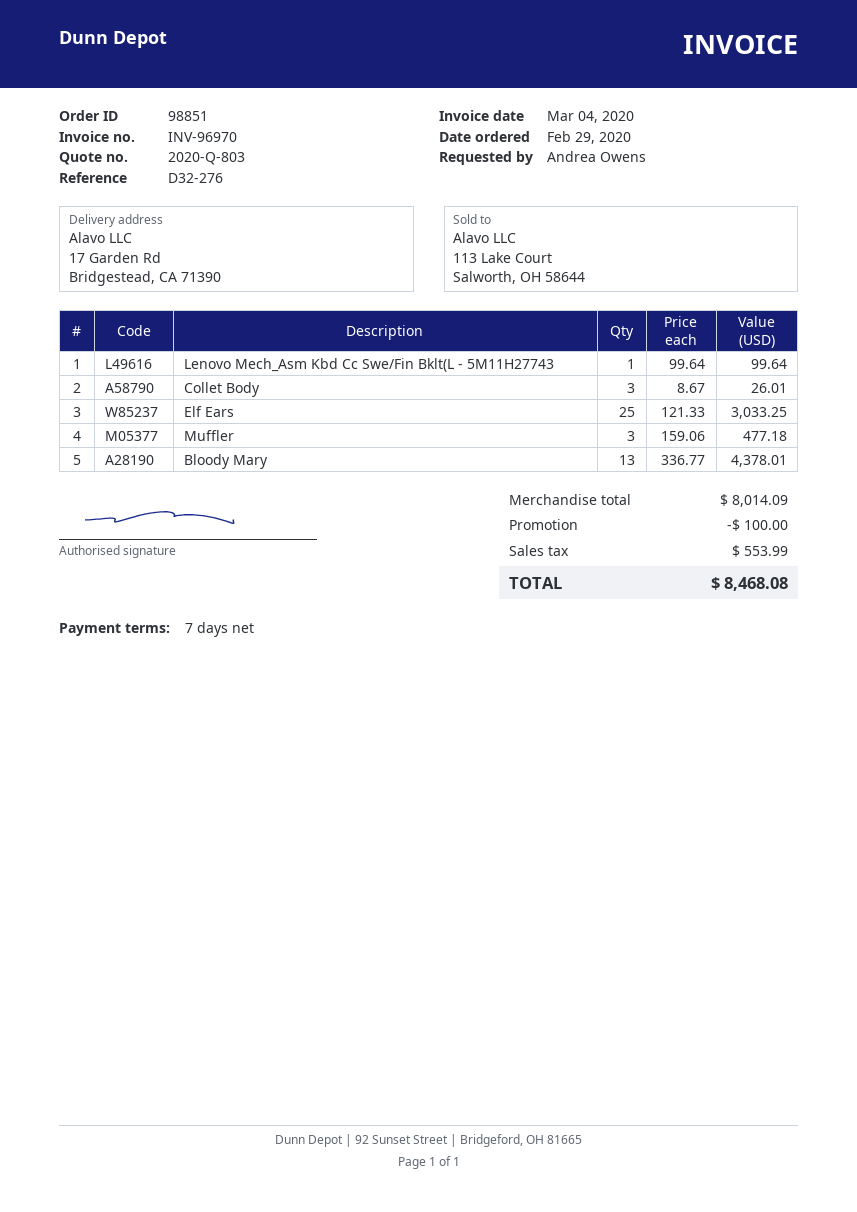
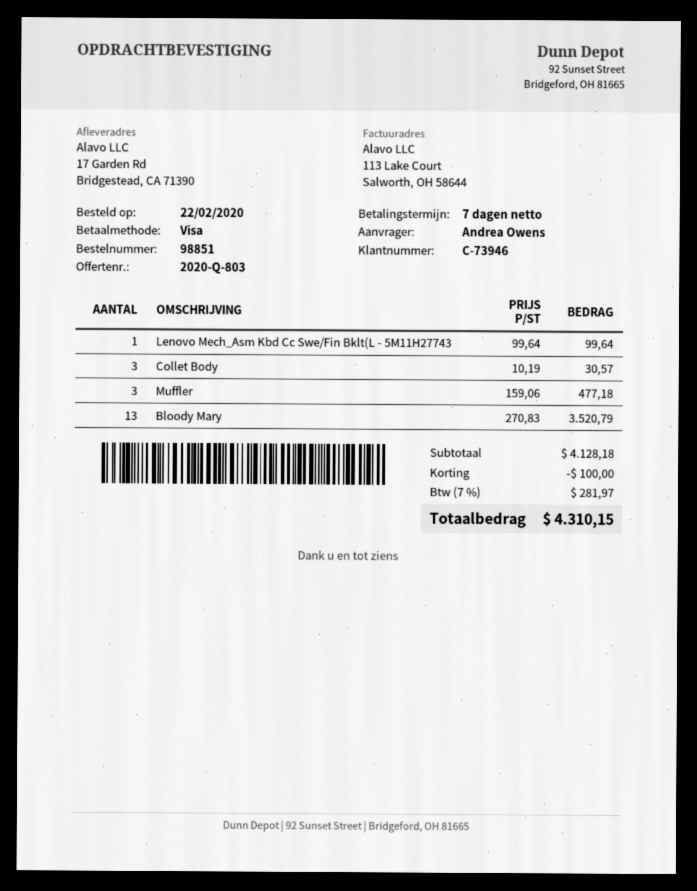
order date: 2020-02-29 -> 2020-02-22
Collet Body: 3 x 8.67 = 26.01 -> 3 x 10.19 = 30.57
Elf Ears: 25 x 121.33 = 3033.25 -> none
Bloody Mary: 13 x 336.77 = 4378.01 -> 13 x 270.83 = 3520.79
subtotal: 8014.09 -> 4128.18
tax: 553.99 -> 281.97
total: 8468.08 -> 4310.15

